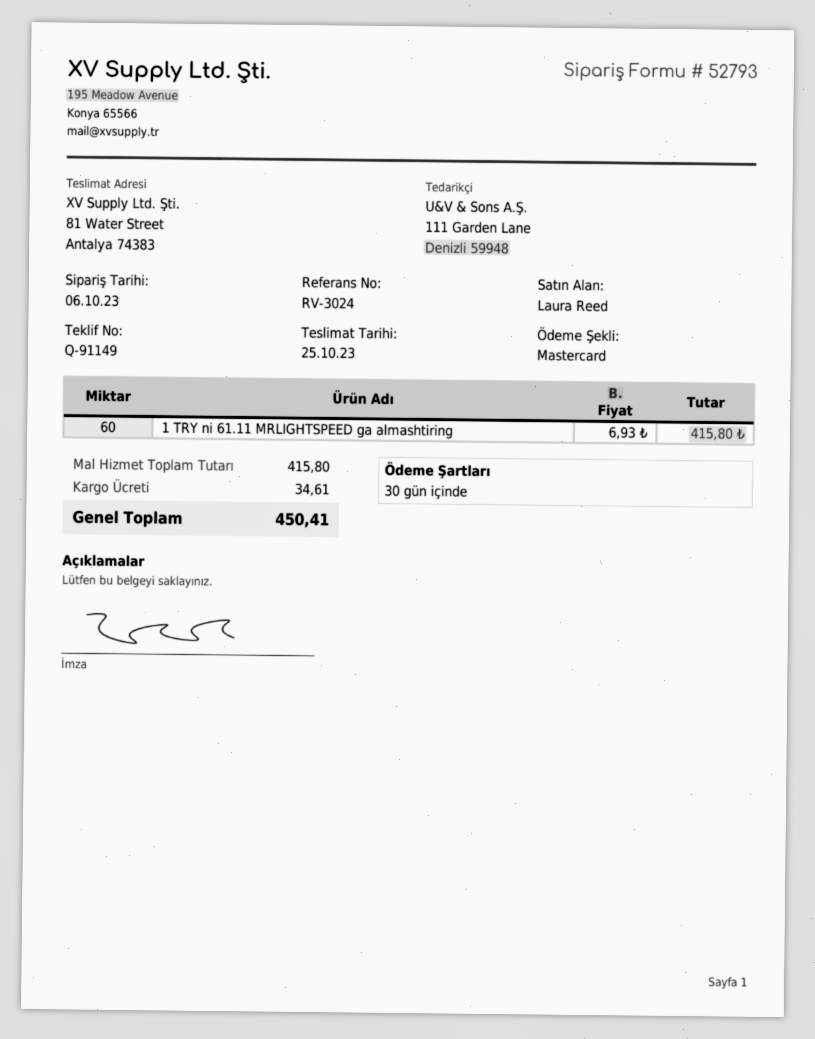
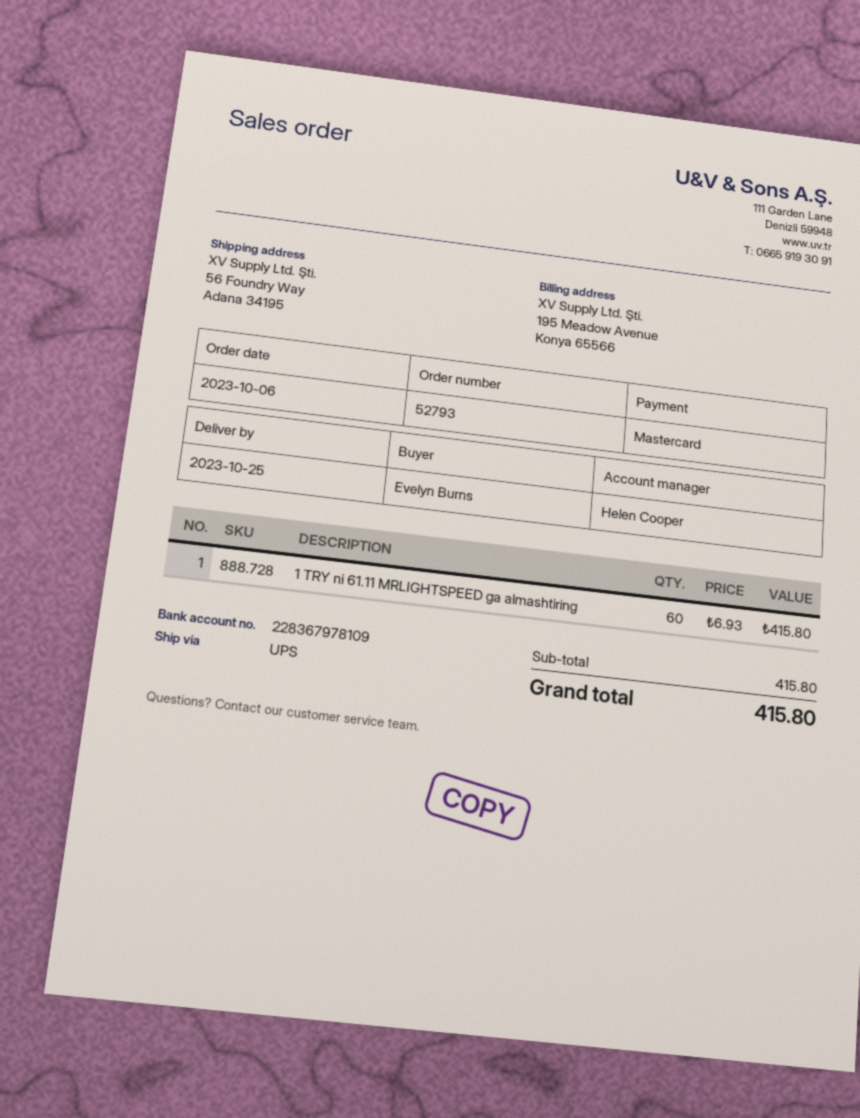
ordered by: Laura Reed -> Evelyn Burns
ship to: 81 Water Street, Antalya 74383 -> 56 Foundry Way, Adana 34195
shipping: 34.61 -> none
total: 450.41 -> 415.80

